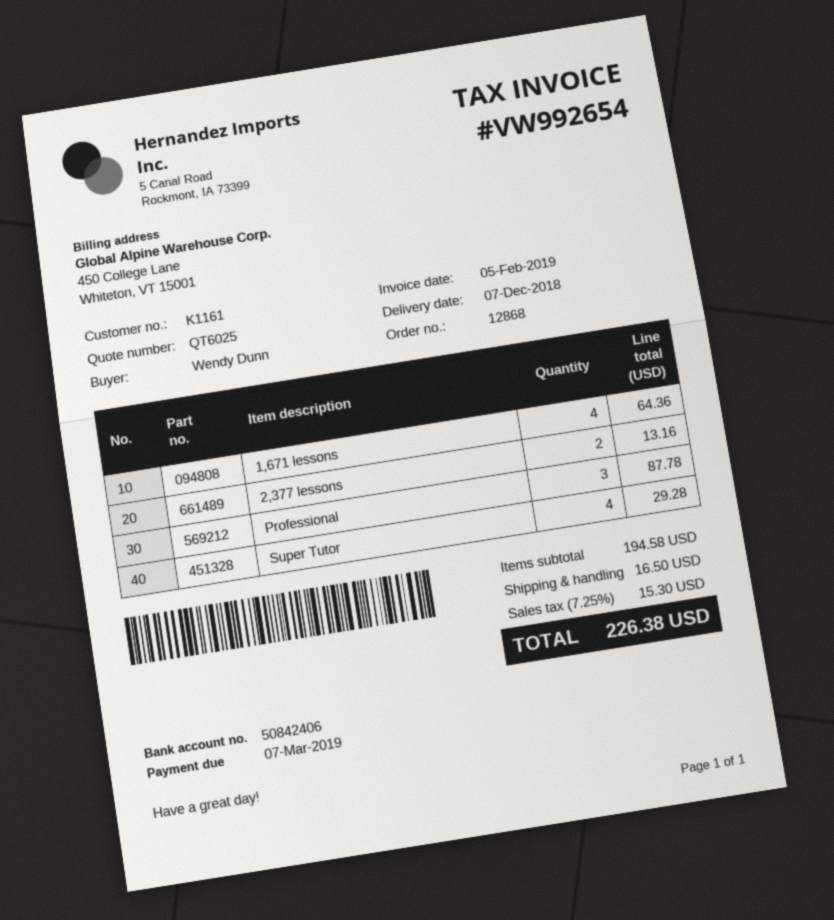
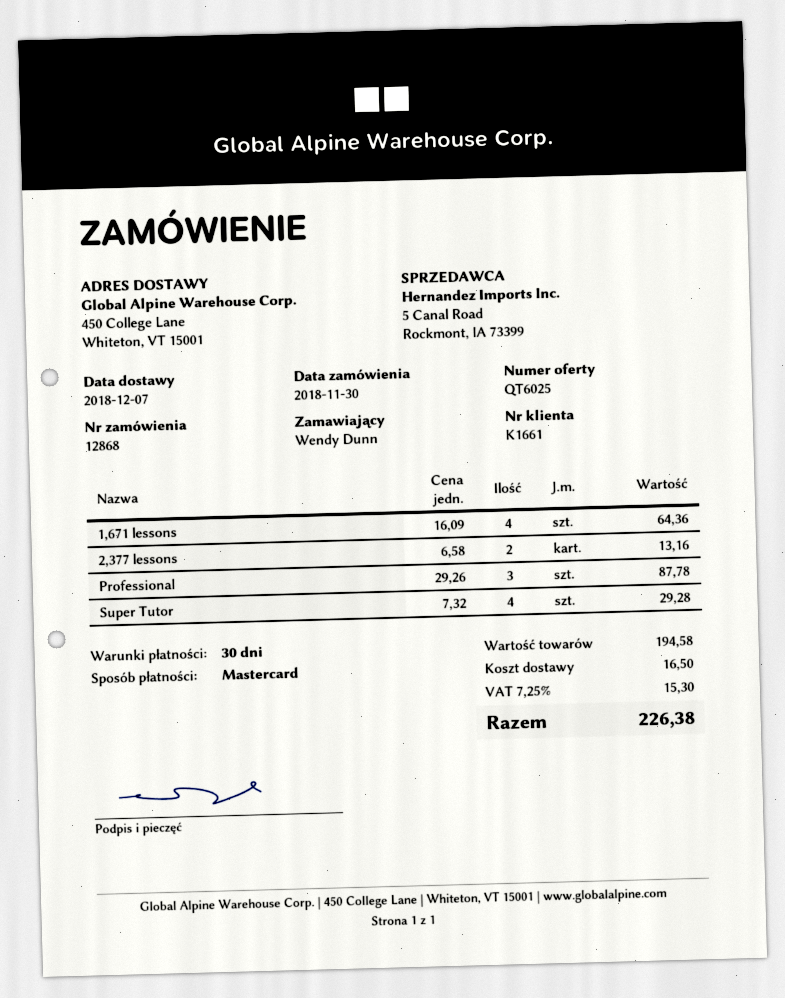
customer number: K1161 -> K1661

